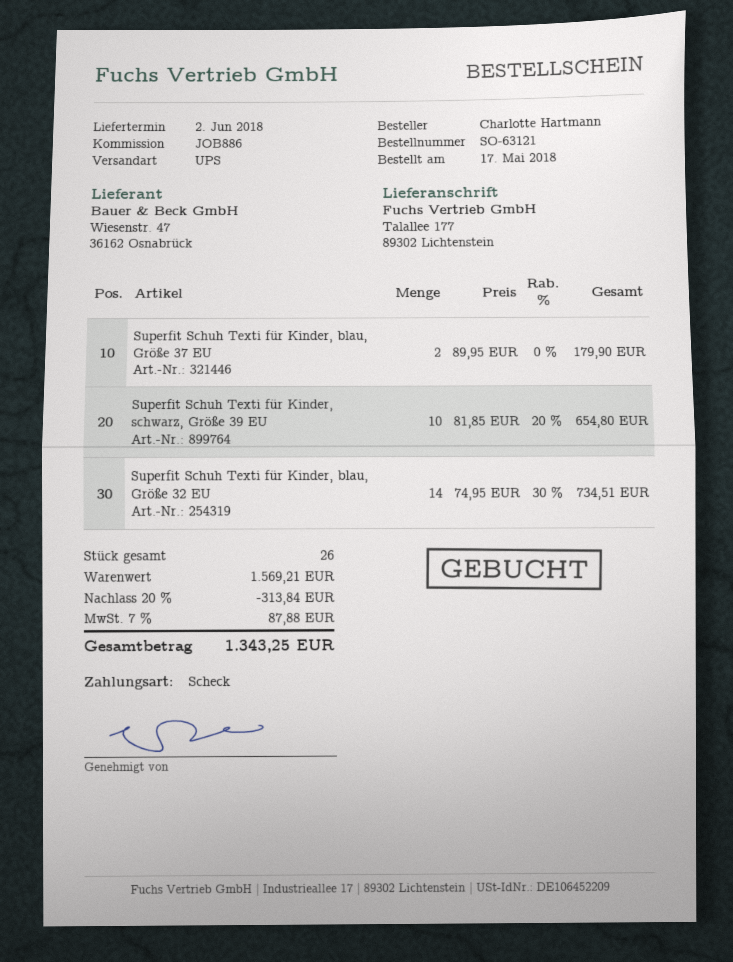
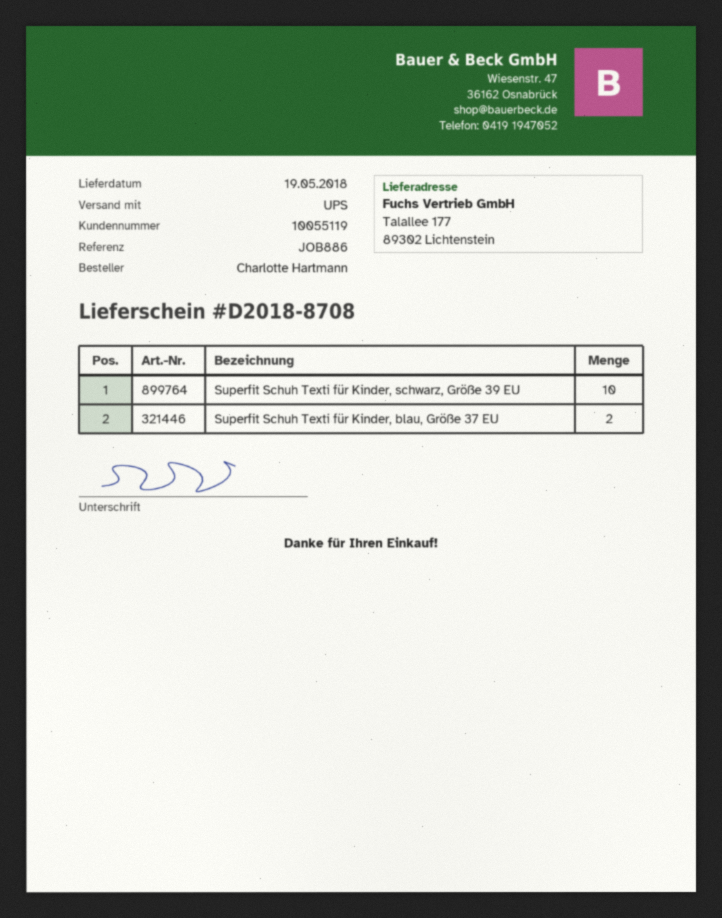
delivery date: 2018-06-02 -> 2018-05-19
Superfit Schuh Texti für Kinder, blau, Größe 32 EU: 14 -> none

